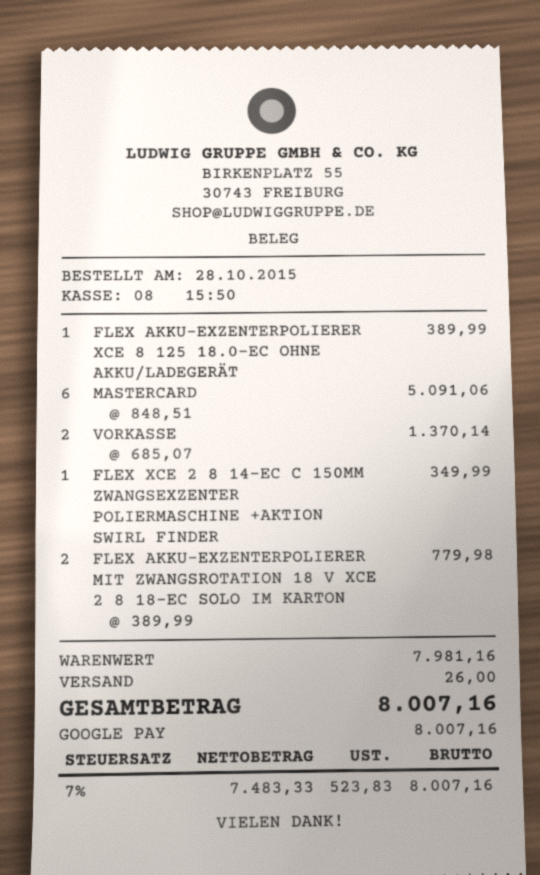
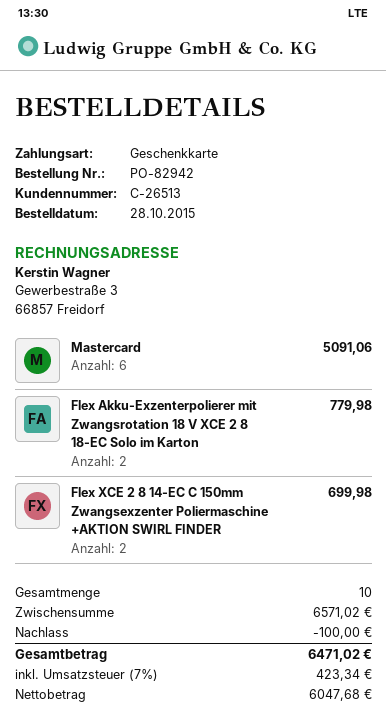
payment method: Google Pay -> gift card
FLEX AKKU-EXZENTERPOLIERER XCE 8 125 18.0-EC OHNE AKKU/LADEGERÄT: 1 for 389.99 -> none
VORKASSE: 2 for 1370.14 -> none
FLEX XCE 2 8 14-EC C 150MM ZWANGSEXZENTER POLIERMASCHINE +AKTION SWIRL FINDER: 1 for 349.99 -> 2 for 699.98
subtotal: 7981.16 -> 6571.02
discount: none -> 100.00
shipping: 26.00 -> none
net: 7483.33 -> 6047.68
tax: 7% = 523.83 -> 7% = 423.34
total: 8007.16 -> 6471.02

